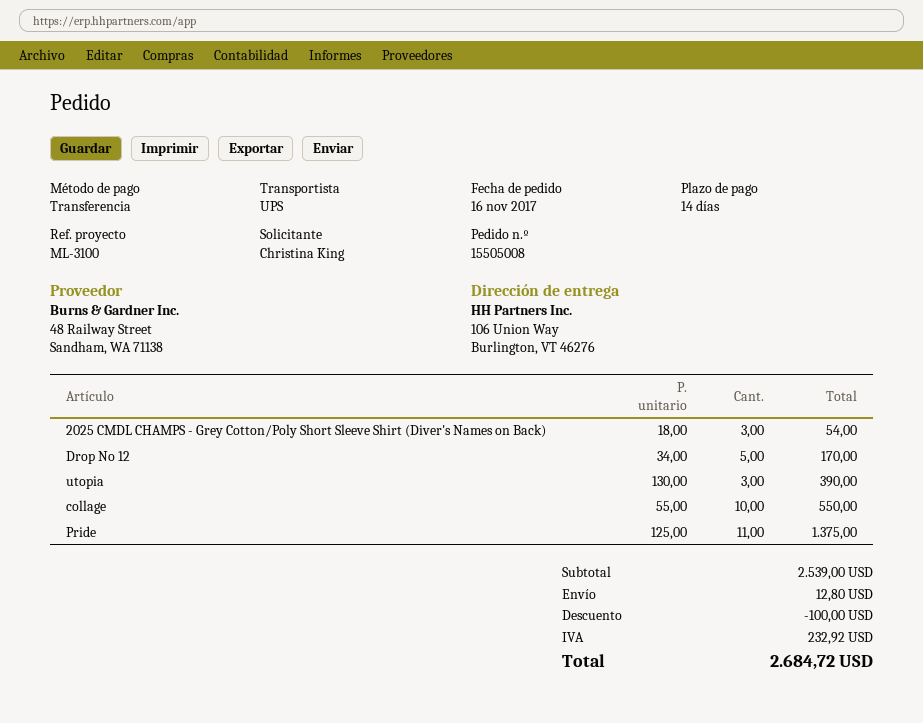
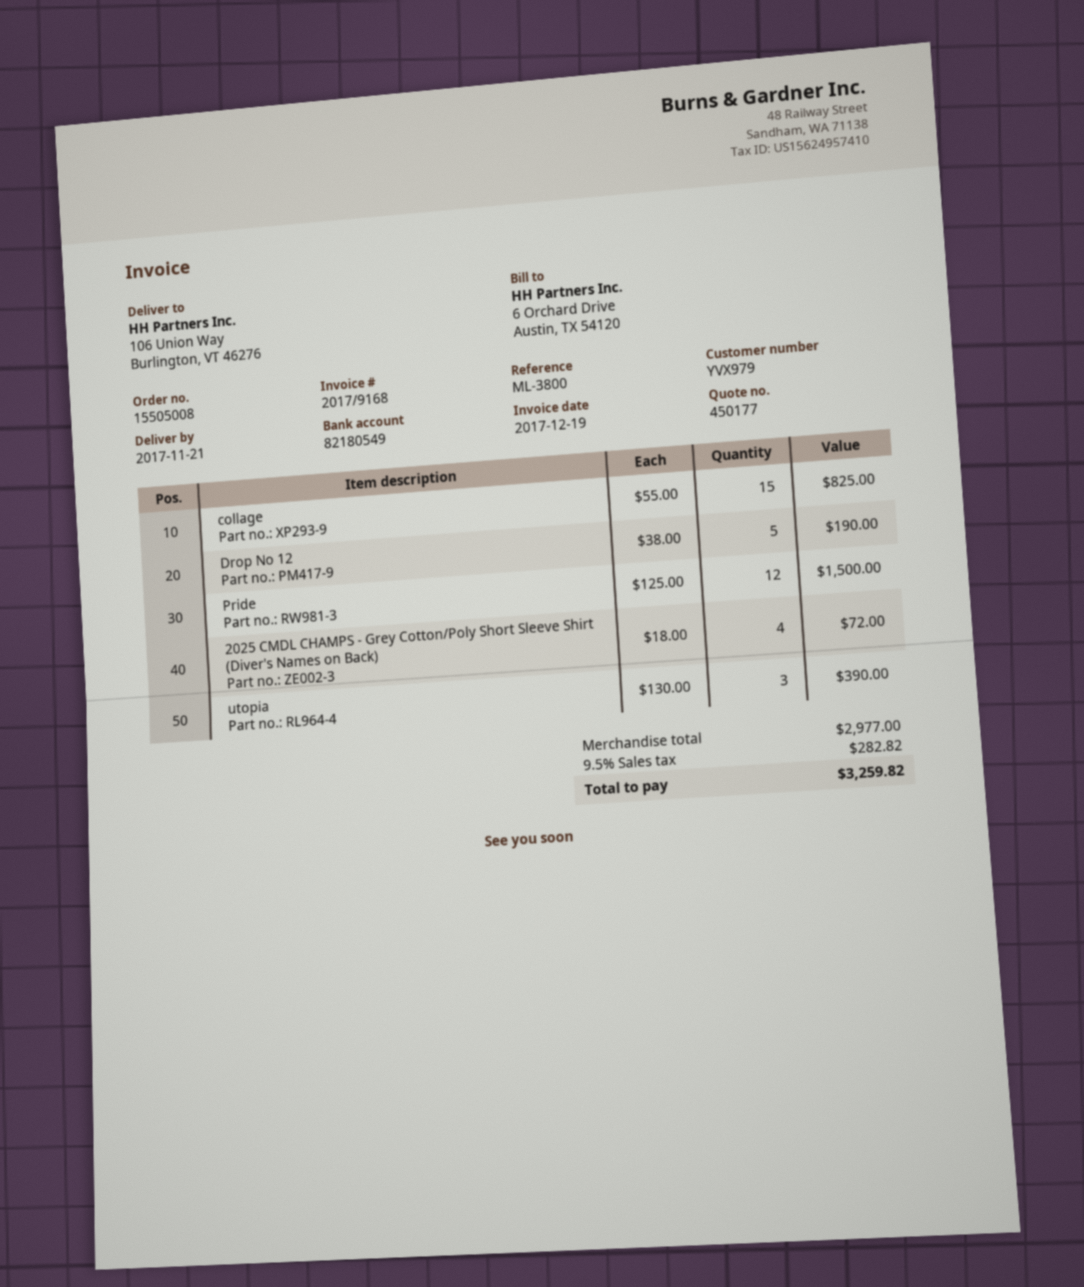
reference: ML-3100 -> ML-3800
2025 CMDL CHAMPS - Grey Cotton/Poly Short Sleeve Shirt (Diver's Names on Back): 3 x 18.00 = 54.00 -> 4 x 18.00 = 72.00
Drop No 12: 5 x 34.00 = 170.00 -> 5 x 38.00 = 190.00
collage: 10 x 55.00 = 550.00 -> 15 x 55.00 = 825.00
Pride: 11 x 125.00 = 1375.00 -> 12 x 125.00 = 1500.00
subtotal: 2539.00 -> 2977.00
discount: 100.00 -> none
shipping: 12.80 -> none
tax: 232.92 -> 282.82
total: 2684.72 -> 3259.82

